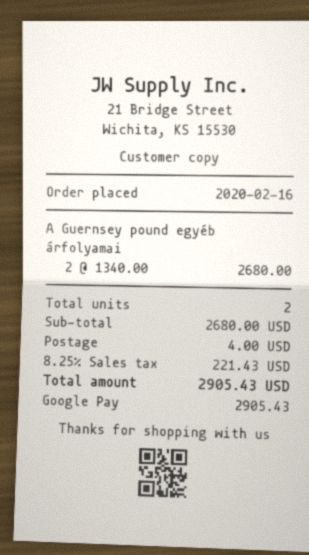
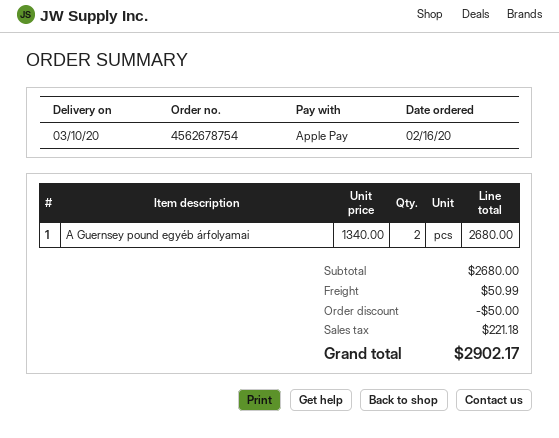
payment method: Google Pay -> Apple Pay
discount: none -> 50.00
shipping: 4.00 -> 50.99
tax: 221.43 -> 221.18
total: 2905.43 -> 2902.17

